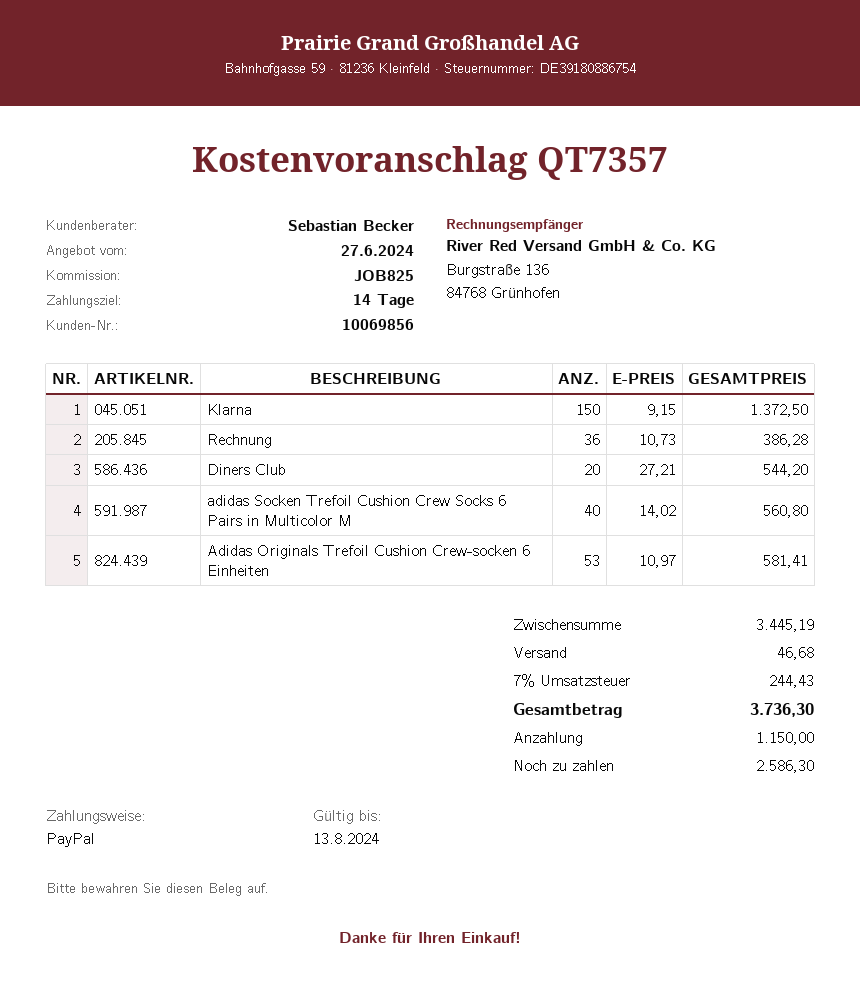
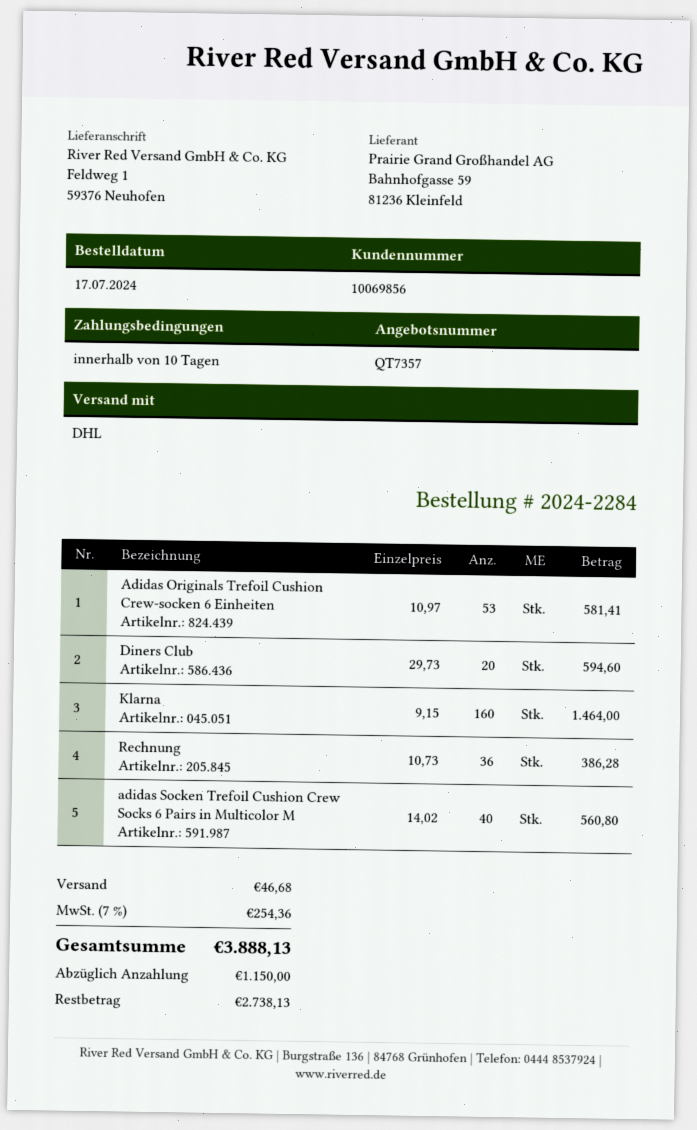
payment terms: 14 days -> 10 days
Klarna: 150 x 9.15 = 1372.50 -> 160 x 9.15 = 1464.00
Diners Club: 20 x 27.21 = 544.20 -> 20 x 29.73 = 594.60
tax: 7% = 244.43 -> 7% = 254.36
total: 3736.30 -> 3888.13
balance: 2586.30 -> 2738.13

